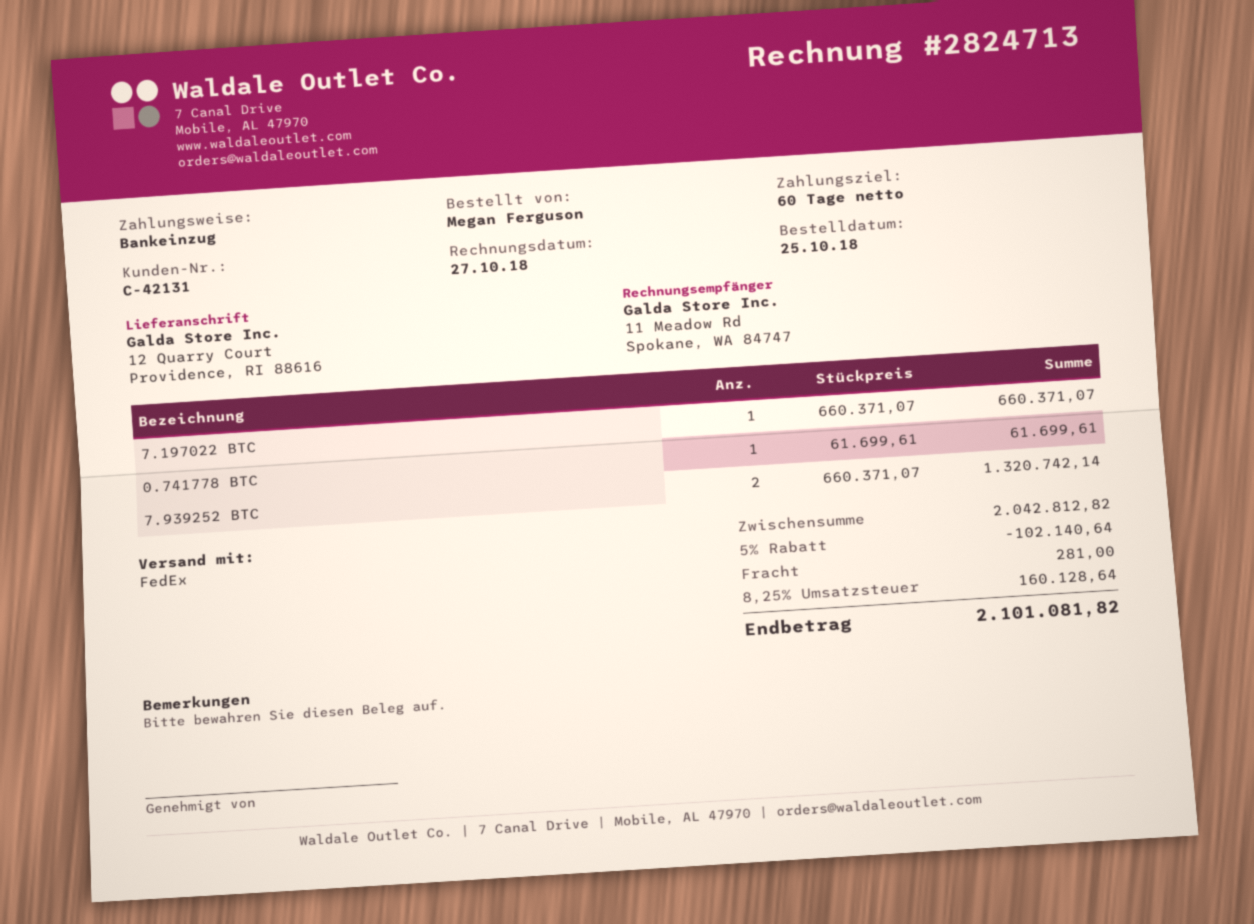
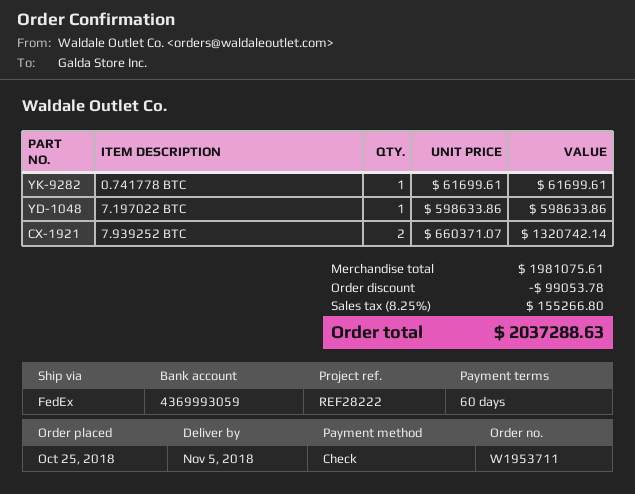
payment method: direct debit -> cheque
7.197022 BTC: 1 x 660371.07 = 660371.07 -> 1 x 598633.86 = 598633.86
subtotal: 2042812.82 -> 1981075.61
discount: 102140.64 -> 99053.78
shipping: 281.00 -> none
tax: 8.25% = 160128.64 -> 8.25% = 155266.80
total: 2101081.82 -> 2037288.63

